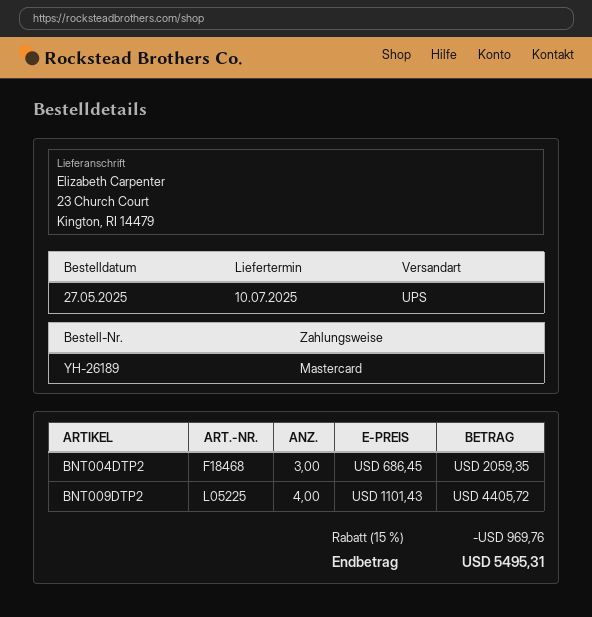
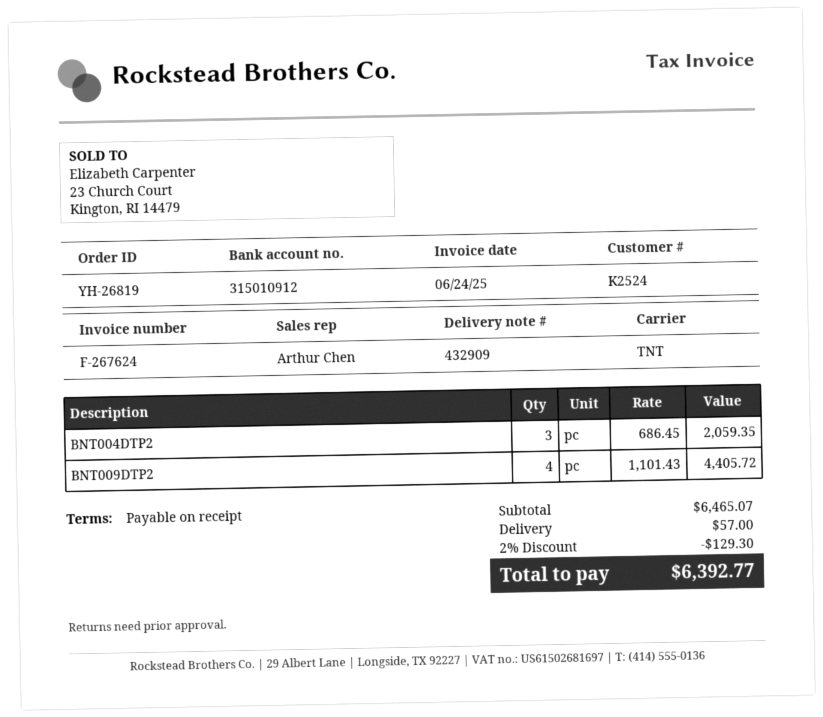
order number: YH-26189 -> YH-26819
shipping method: UPS -> TNT
discount: 15% = 969.76 -> 2% = 129.30
shipping: none -> 57.00
total: 5495.31 -> 6392.77

